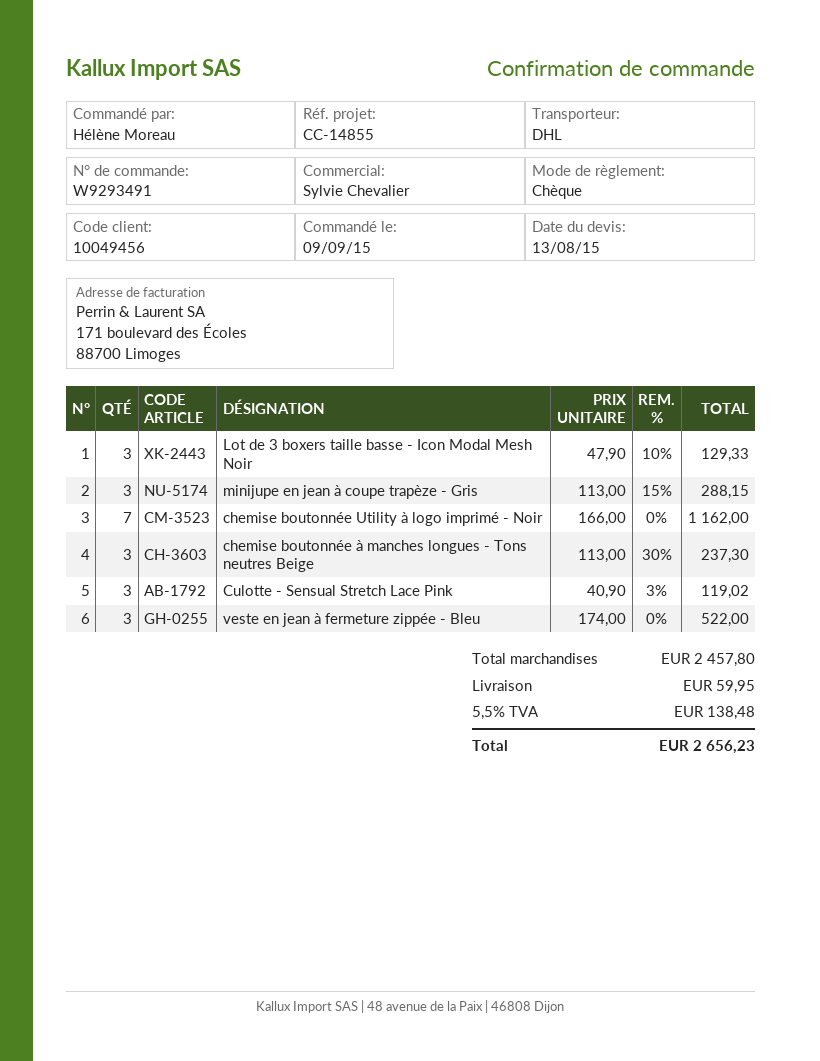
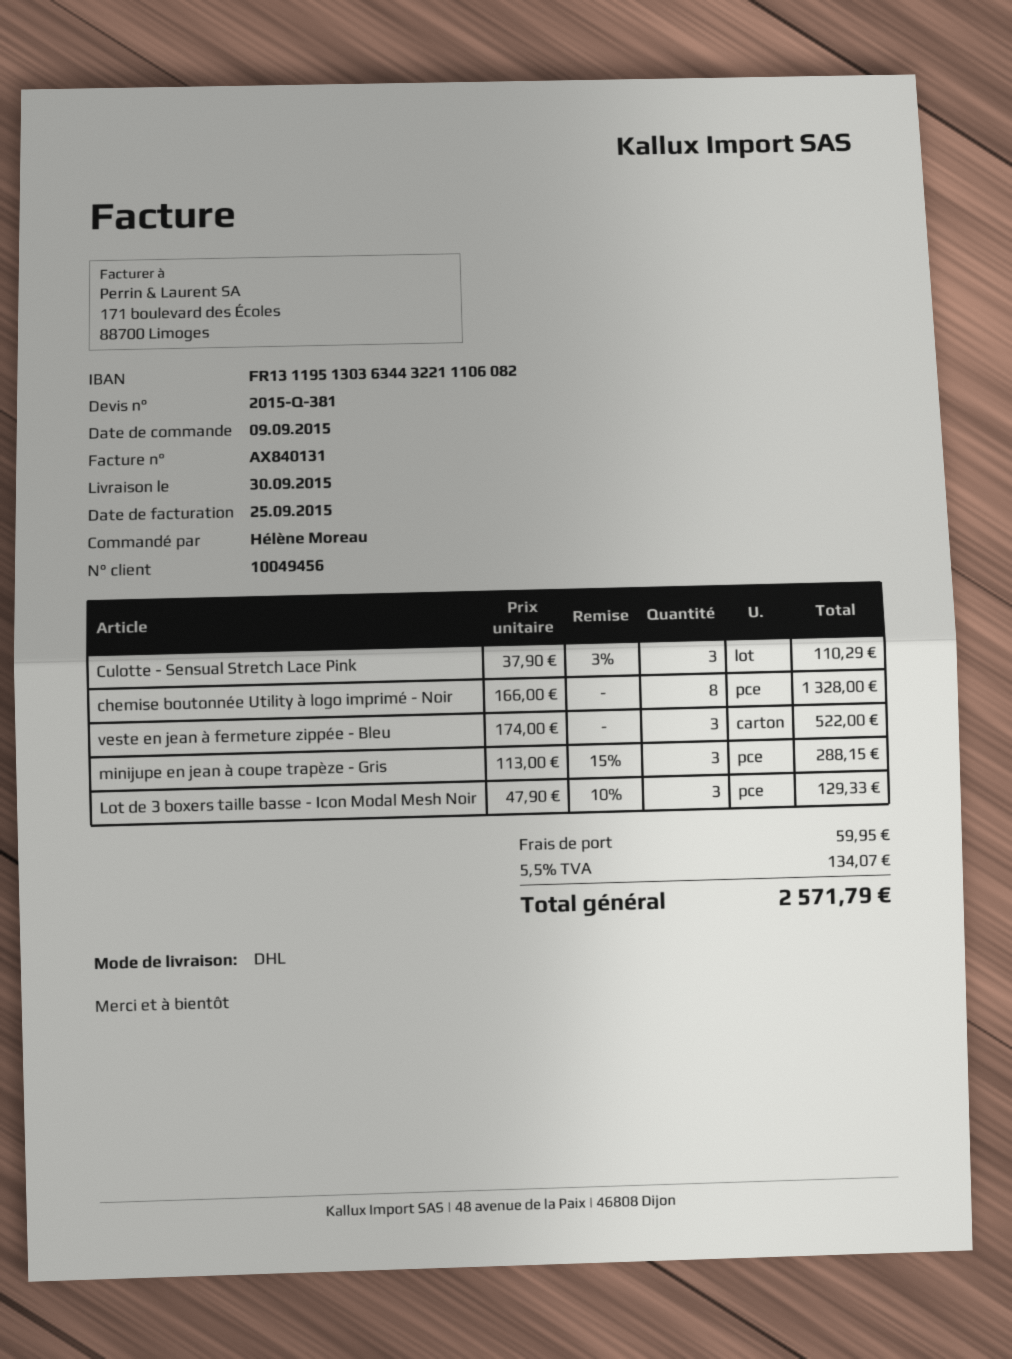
chemise boutonnée Utility à logo imprimé - Noir: 7 x 166.00 = 1162.00 -> 8 x 166.00 = 1328.00
chemise boutonnée à manches longues - Tons neutres Beige: 3 x 113.00 - 30% = 237.30 -> none
Culotte - Sensual Stretch Lace Pink: 3 x 40.90 - 3% = 119.02 -> 3 x 37.90 - 3% = 110.29
tax: 5.5% = 138.48 -> 5.5% = 134.07
total: 2656.23 -> 2571.79

